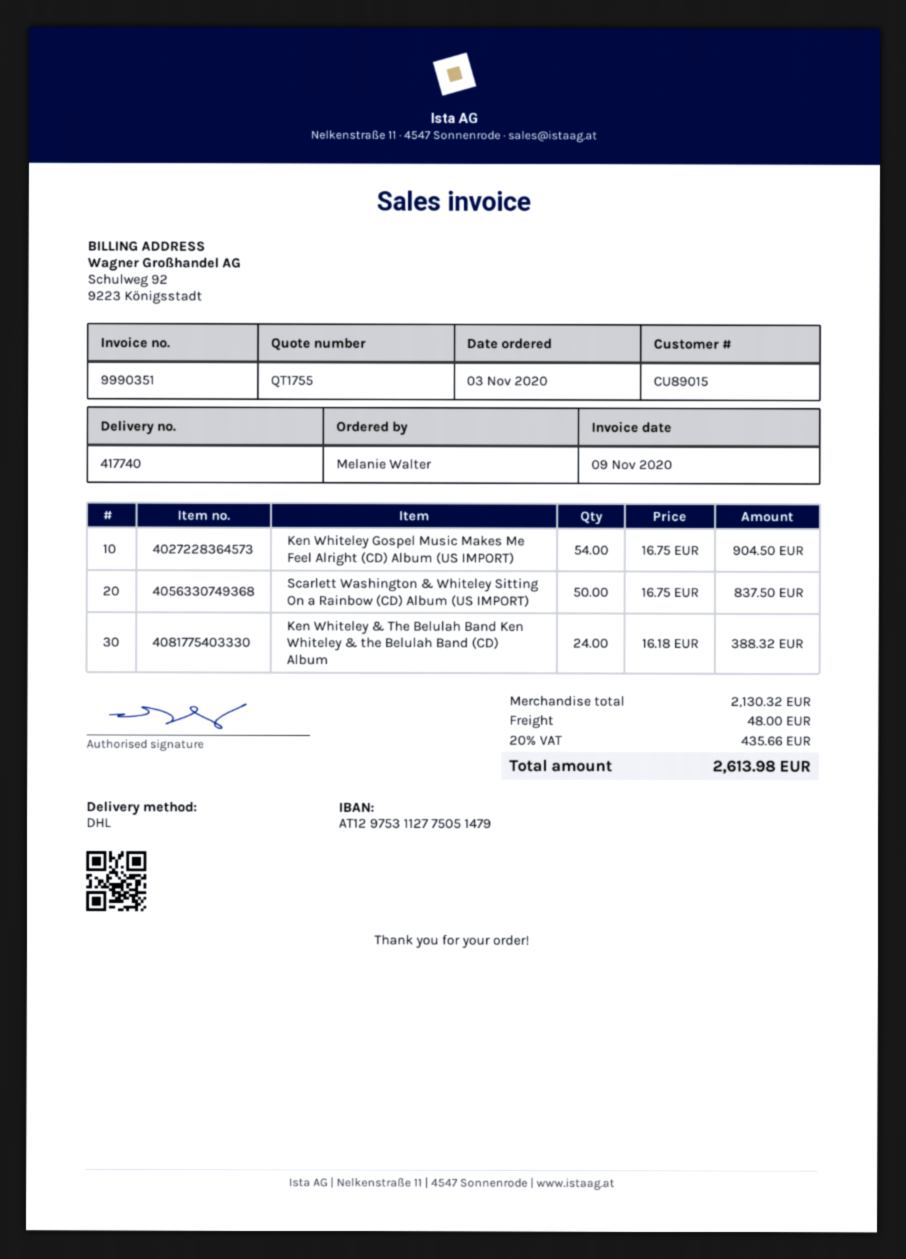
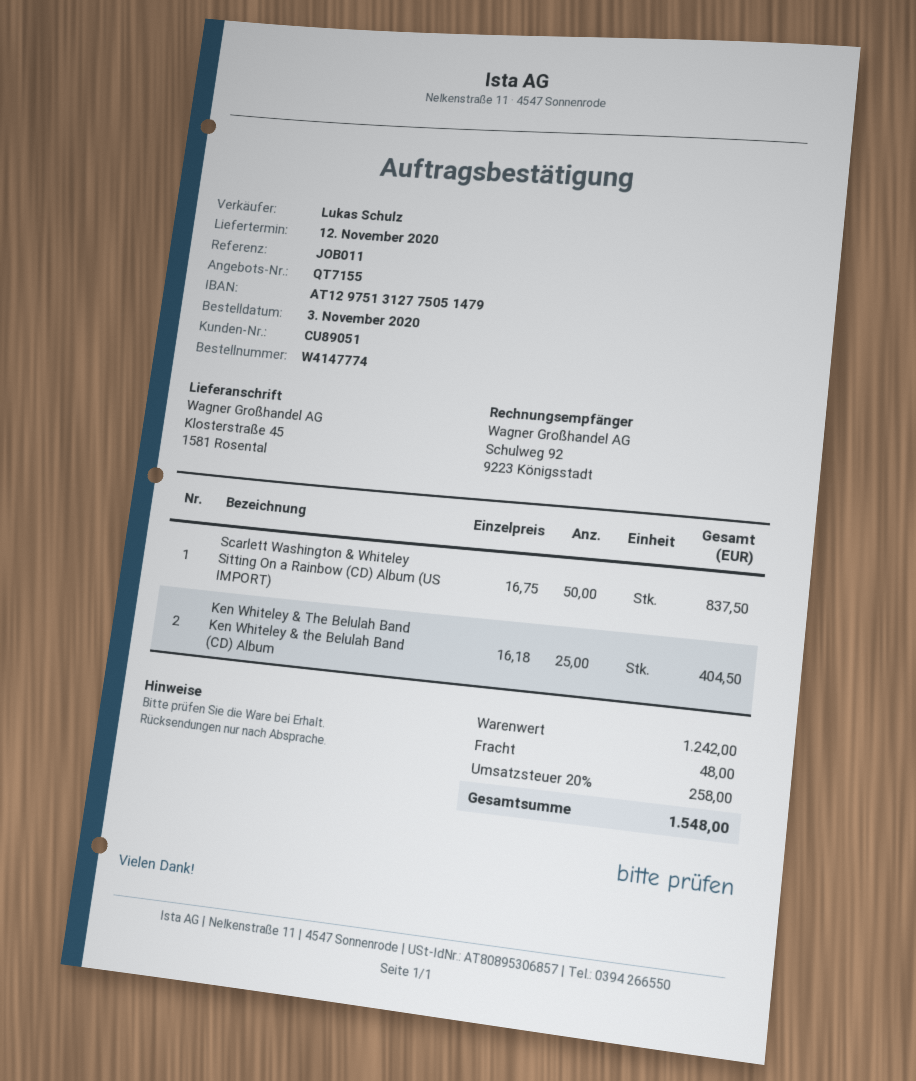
quote number: QT1755 -> QT7155
customer number: CU89015 -> CU89051
bank account: AT129753112775051479 -> AT129751312775051479
Ken Whiteley Gospel Music Makes Me Feel Alright (CD) Album (US IMPORT): 54 x 16.75 = 904.50 -> none
Ken Whiteley & The Belulah Band Ken Whiteley & the Belulah Band (CD) Album: 24 x 16.18 = 388.32 -> 25 x 16.18 = 404.50
subtotal: 2130.32 -> 1242.00
tax: 20% = 435.66 -> 20% = 258.00
total: 2613.98 -> 1548.00

